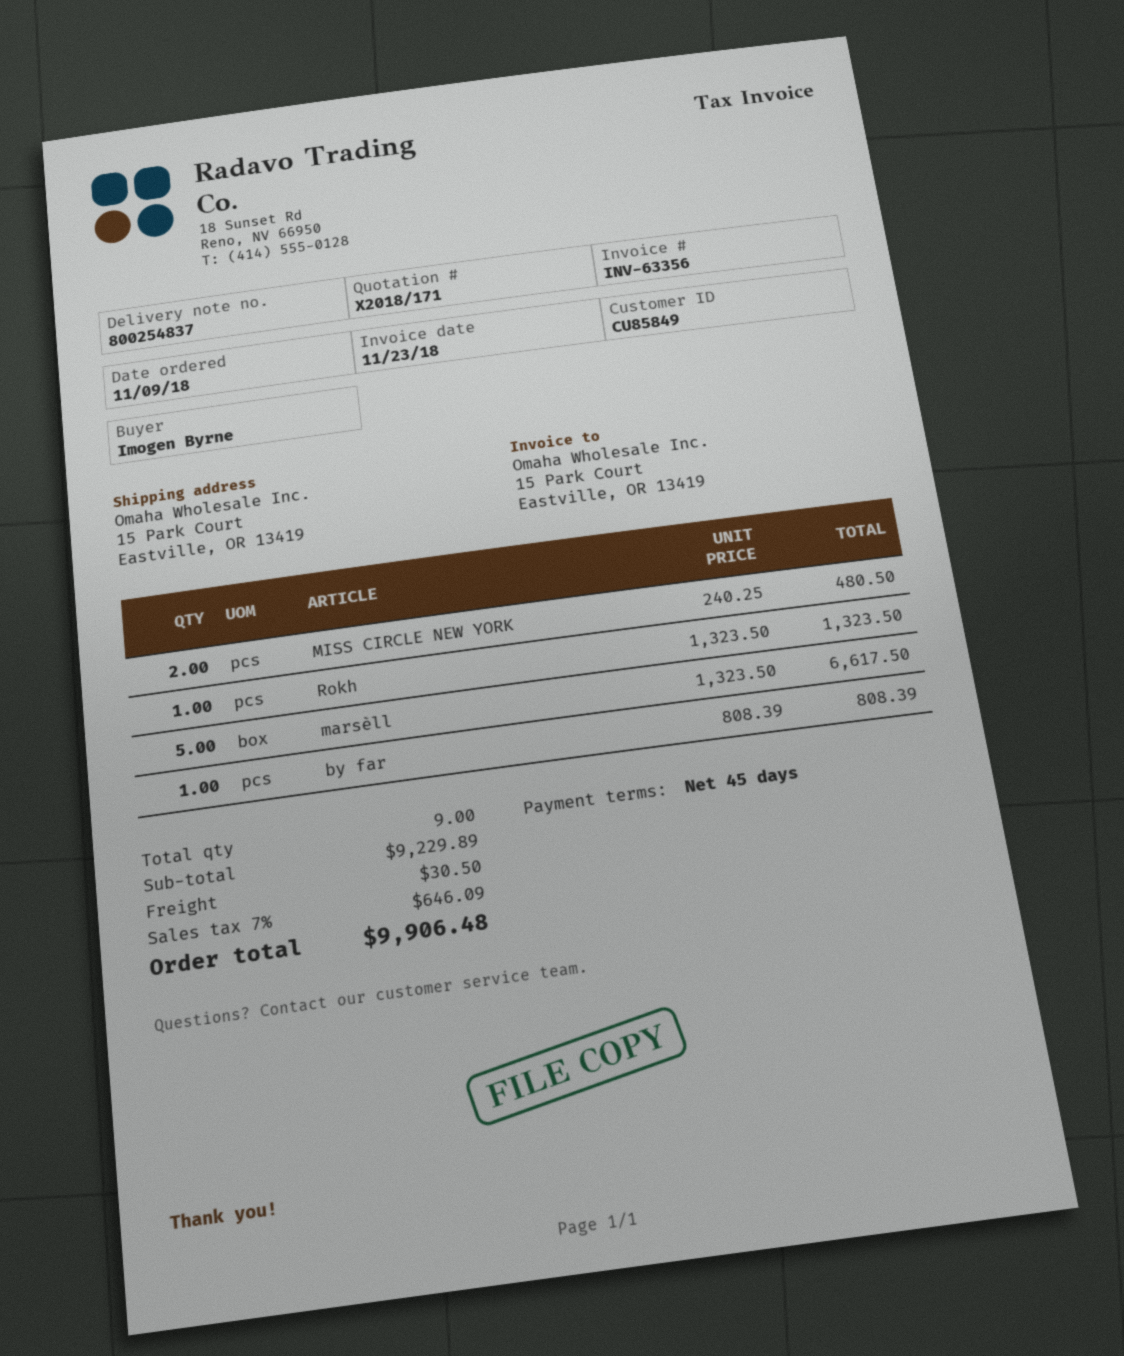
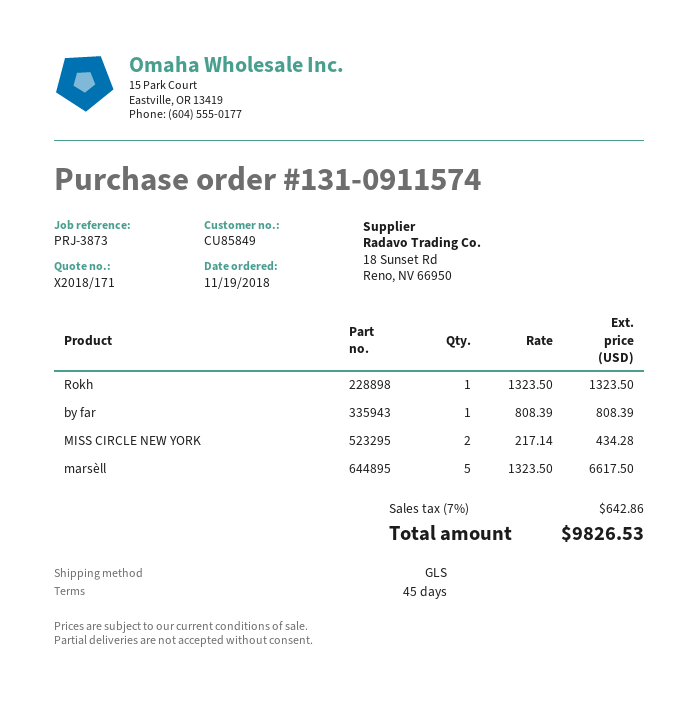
order date: 2018-11-09 -> 2018-11-19
MISS CIRCLE NEW YORK: 2 x 240.25 = 480.50 -> 2 x 217.14 = 434.28
shipping: 30.50 -> none
tax: 7% = 646.09 -> 7% = 642.86
total: 9906.48 -> 9826.53

